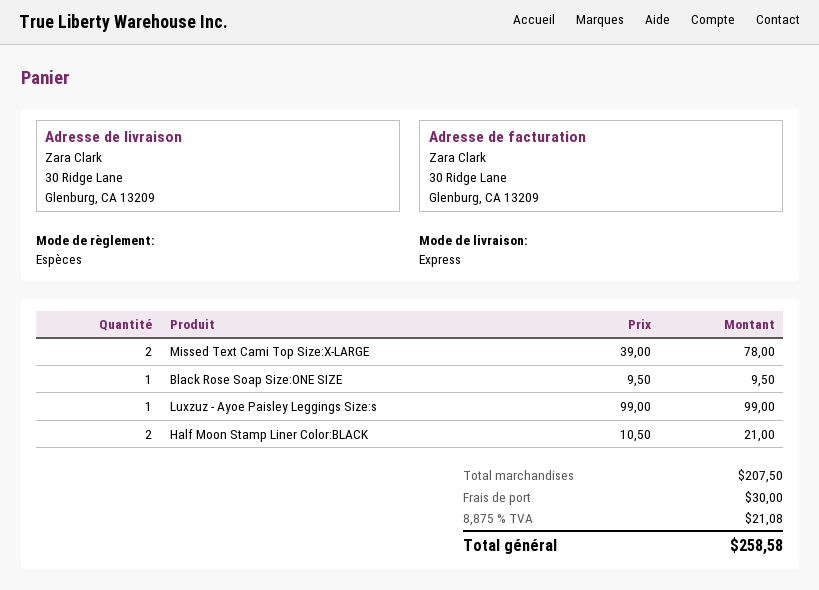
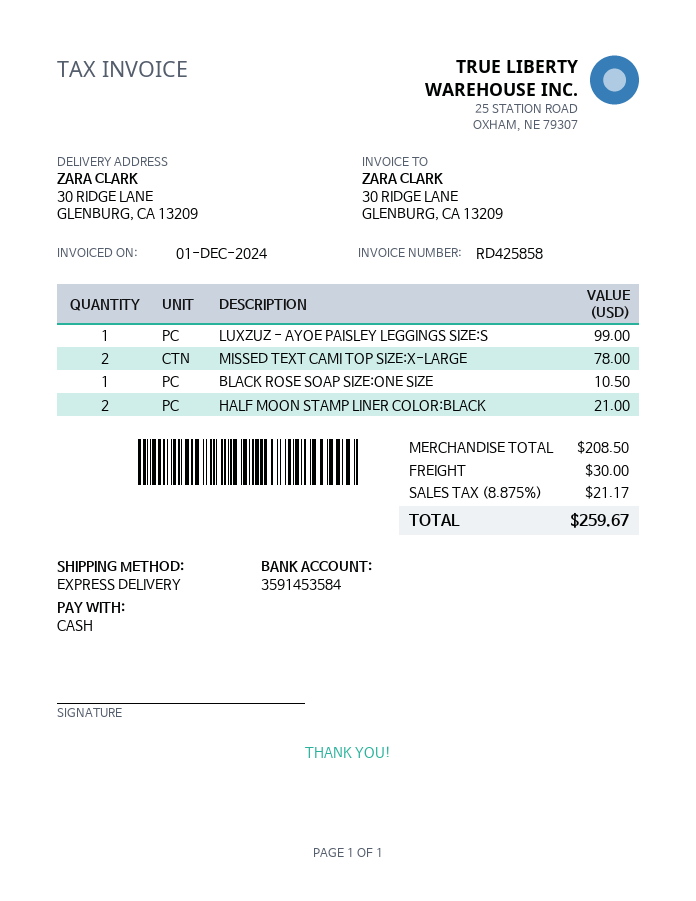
Black Rose Soap Size:ONE SIZE: 1 for 9.50 -> 1 for 10.50
subtotal: 207.50 -> 208.50
tax: 8.875% = 21.08 -> 8.875% = 21.17
total: 258.58 -> 259.67

